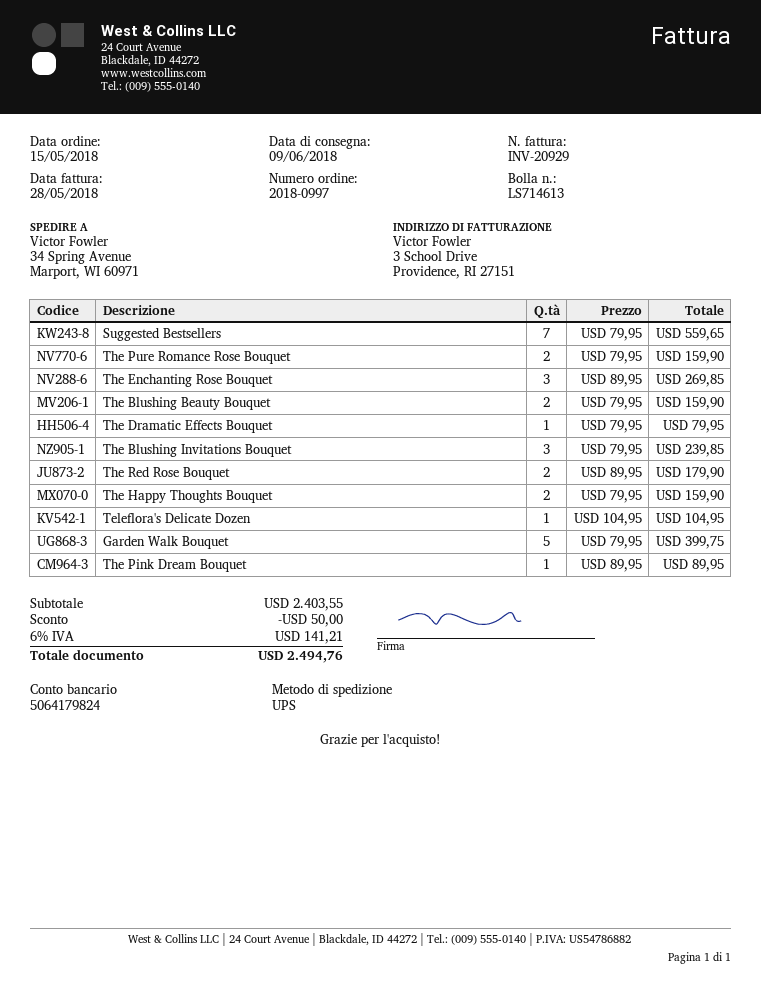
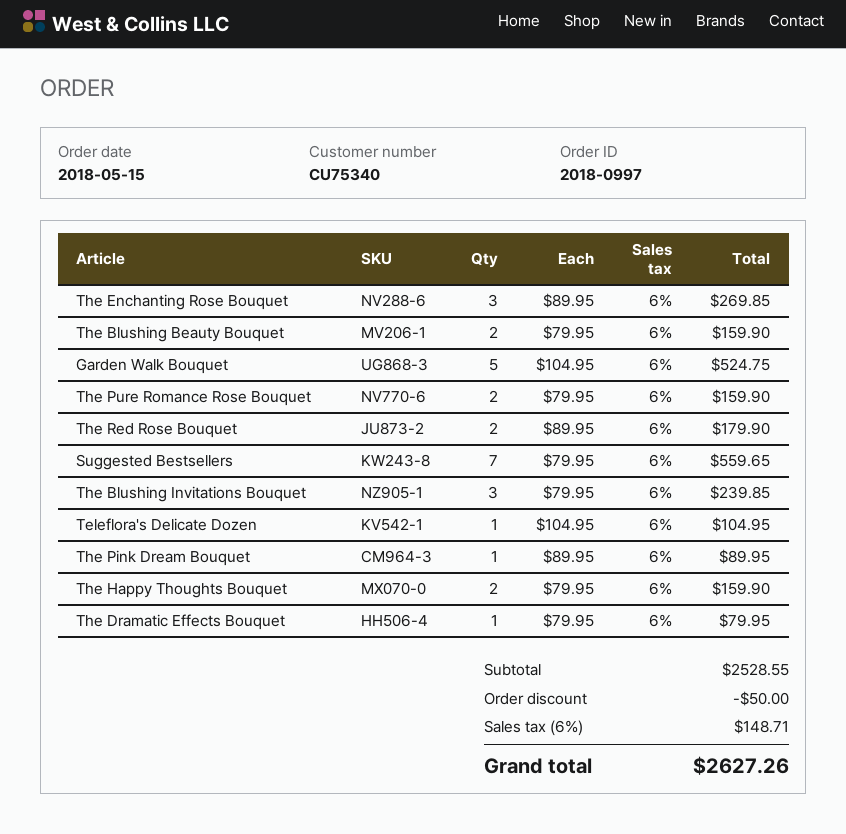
Garden Walk Bouquet: 5 x 79.95 = 399.75 -> 5 x 104.95 = 524.75
subtotal: 2403.55 -> 2528.55
tax: 6% = 141.21 -> 6% = 148.71
total: 2494.76 -> 2627.26

